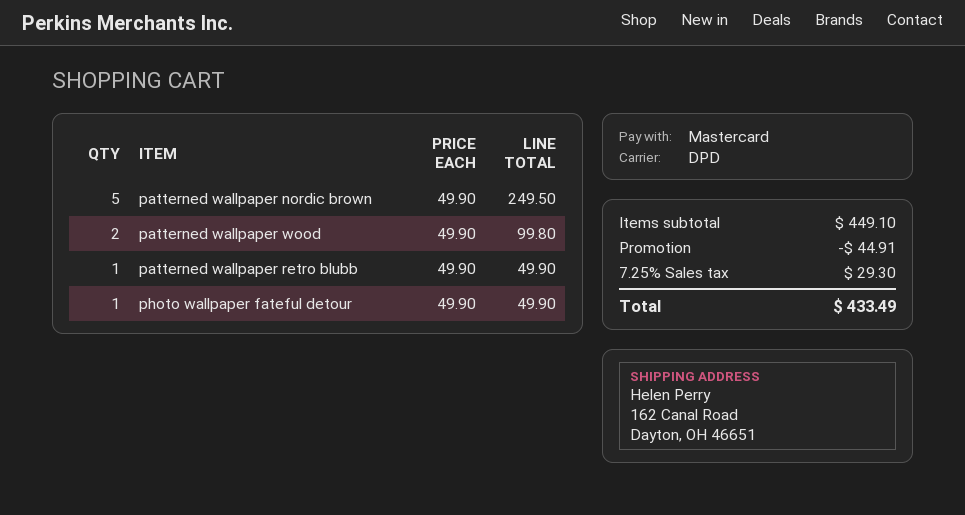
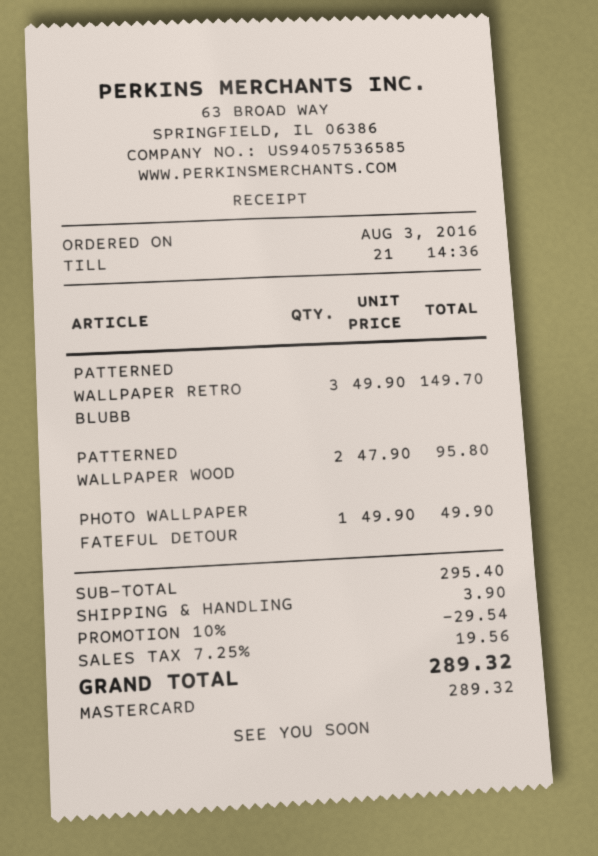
patterned wallpaper nordic brown: 5 x 49.90 = 249.50 -> none
patterned wallpaper wood: 2 x 49.90 = 99.80 -> 2 x 47.90 = 95.80
patterned wallpaper retro blubb: 1 x 49.90 = 49.90 -> 3 x 49.90 = 149.70
subtotal: 449.10 -> 295.40
discount: 44.91 -> 29.54
shipping: none -> 3.90
tax: 7.25% = 29.30 -> 7.25% = 19.56
total: 433.49 -> 289.32

